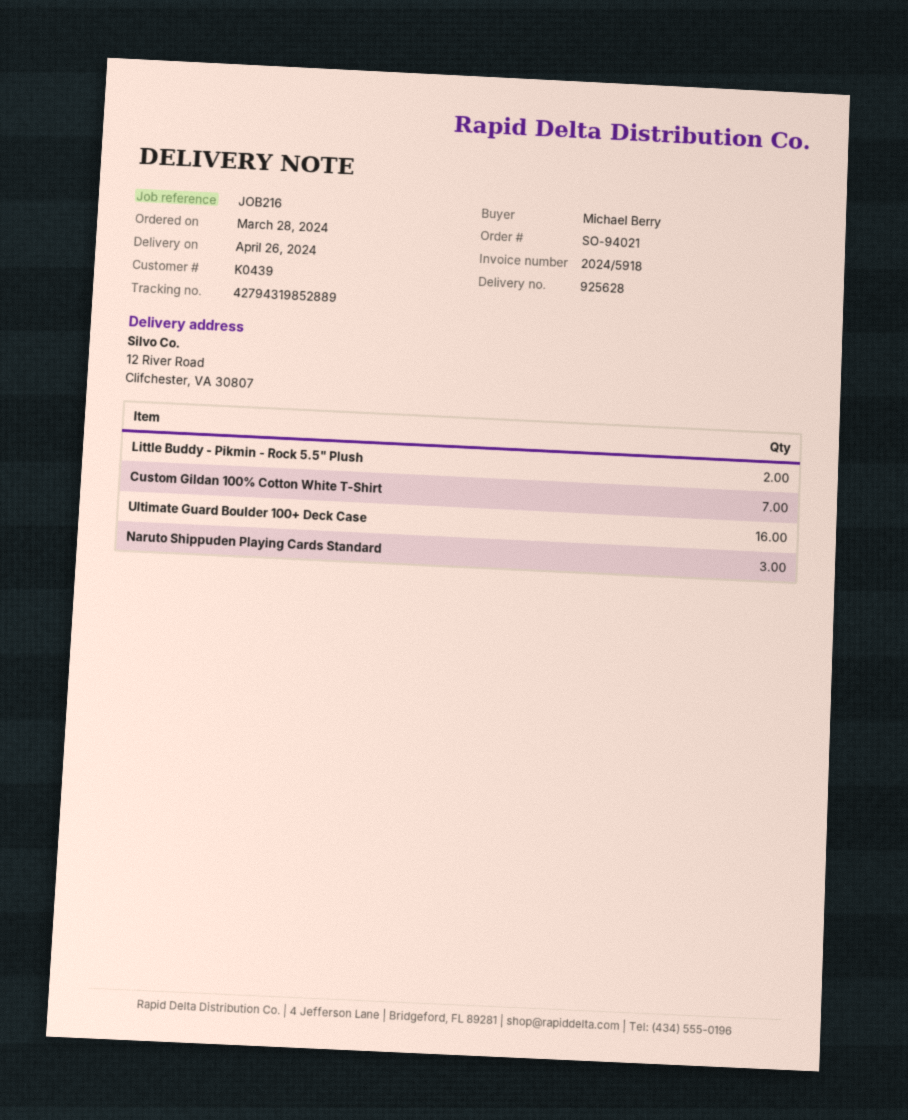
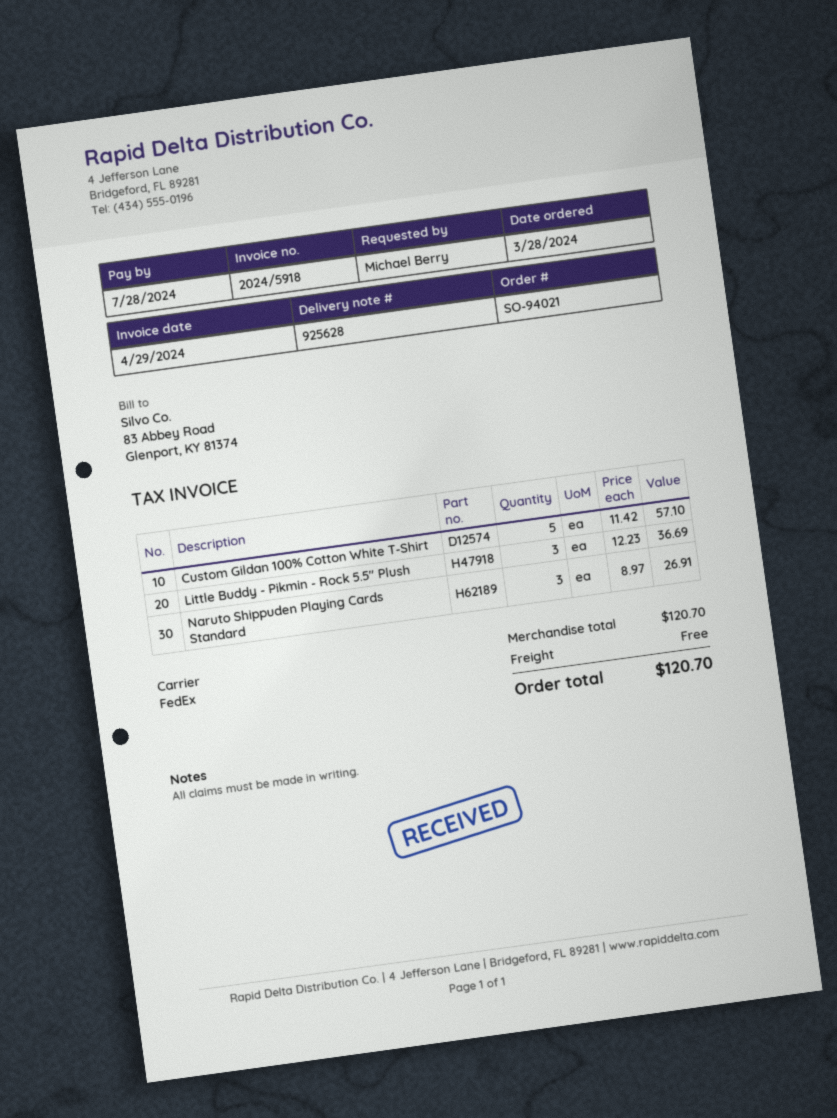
Little Buddy - Pikmin - Rock 5.5" Plush: 2 -> 3
Custom Gildan 100% Cotton White T-Shirt: 7 -> 5
Ultimate Guard Boulder 100+ Deck Case: 16 -> none

